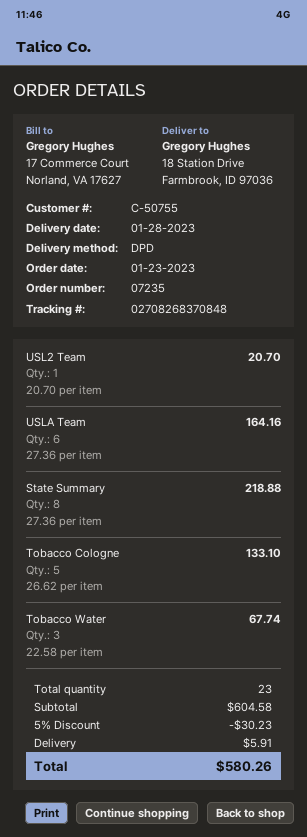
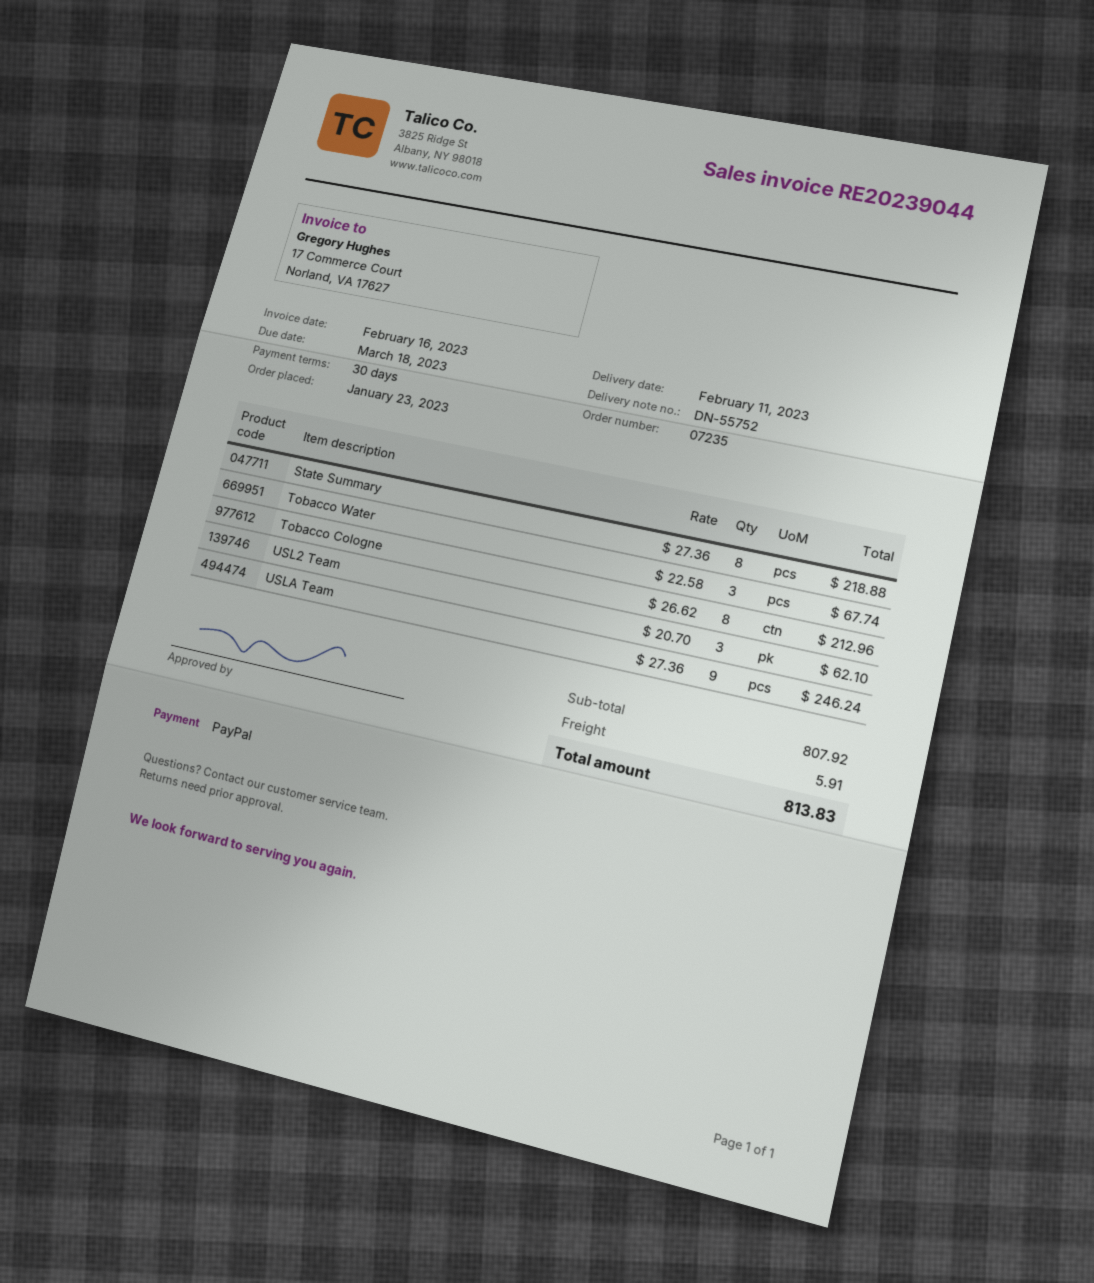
delivery date: 2023-01-28 -> 2023-02-11
USL2 Team: 1 x 20.70 = 20.70 -> 3 x 20.70 = 62.10
USLA Team: 6 x 27.36 = 164.16 -> 9 x 27.36 = 246.24
Tobacco Cologne: 5 x 26.62 = 133.10 -> 8 x 26.62 = 212.96
subtotal: 604.58 -> 807.92
discount: 5% = 30.23 -> none
total: 580.26 -> 813.83

